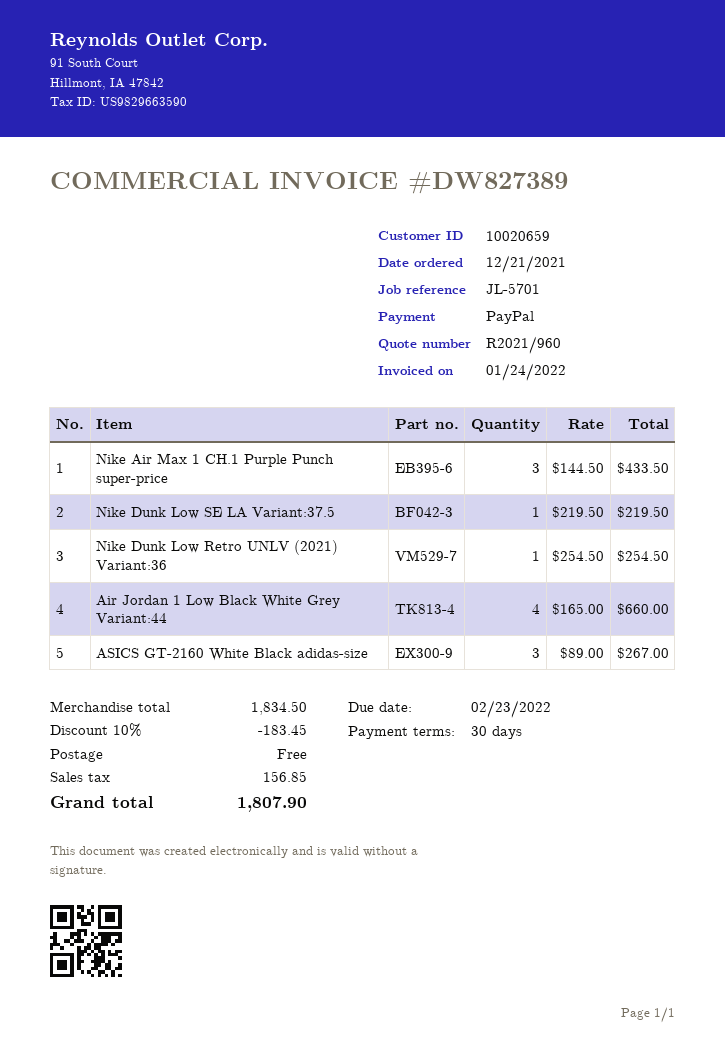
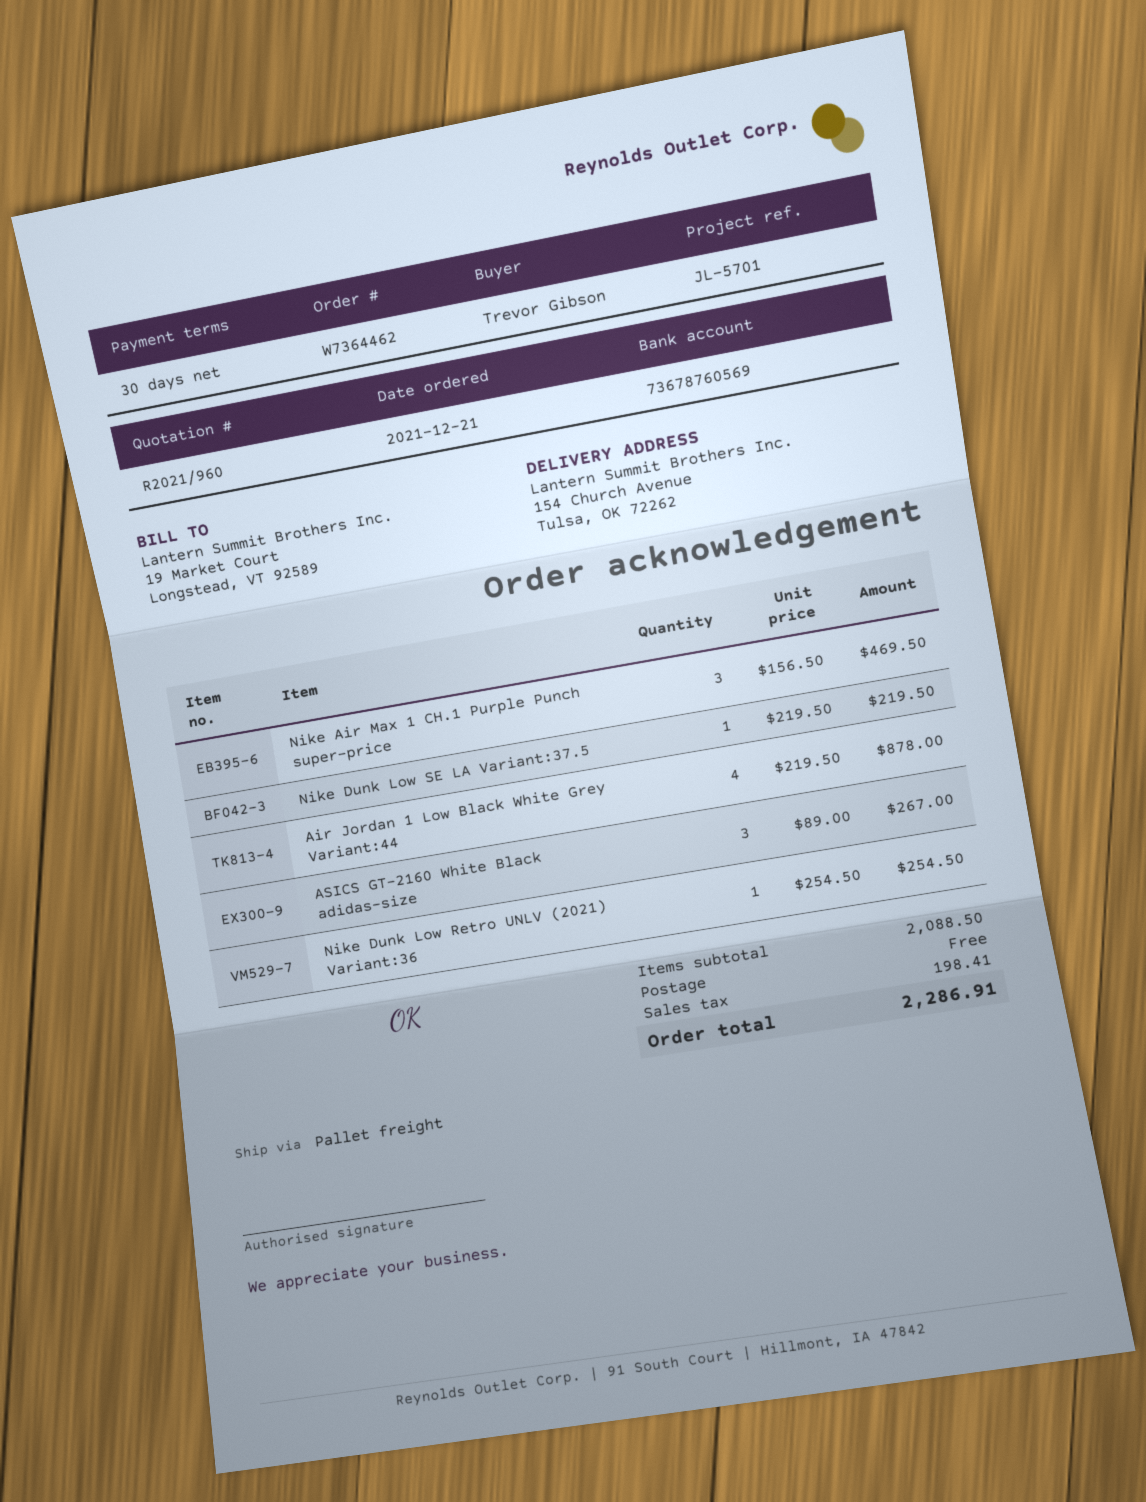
Nike Air Max 1 CH.1 Purple Punch super-price: 3 x 144.50 = 433.50 -> 3 x 156.50 = 469.50
Air Jordan 1 Low Black White Grey Variant:44: 4 x 165.00 = 660.00 -> 4 x 219.50 = 878.00
subtotal: 1834.50 -> 2088.50
discount: 10% = 183.45 -> none
tax: 156.85 -> 198.41
total: 1807.90 -> 2286.91

